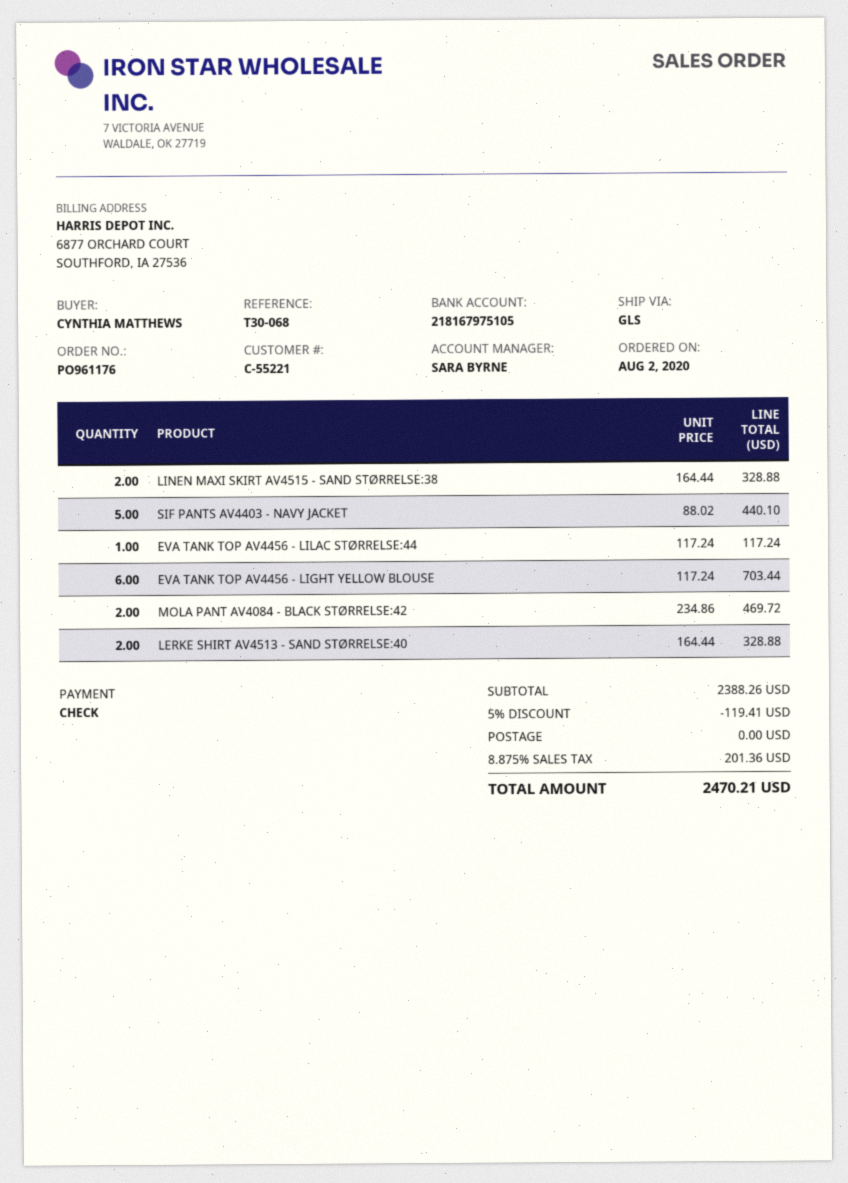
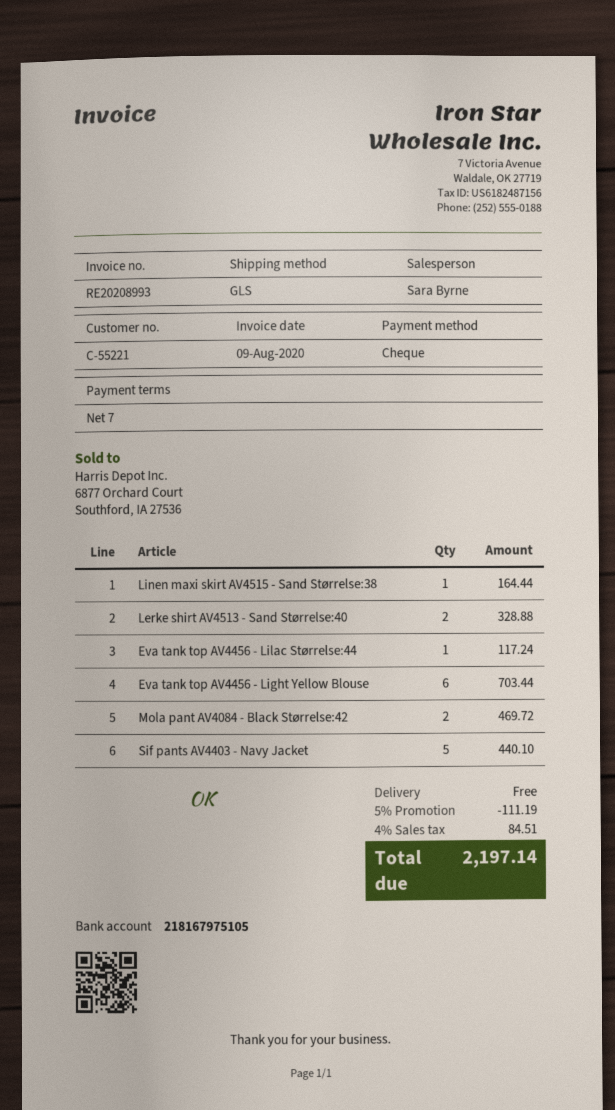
LINEN MAXI SKIRT AV4515 - SAND STØRRELSE:38: 2 for 328.88 -> 1 for 164.44
discount: 5% = 119.41 -> 5% = 111.19
tax: 8.875% = 201.36 -> 4% = 84.51
total: 2470.21 -> 2197.14

